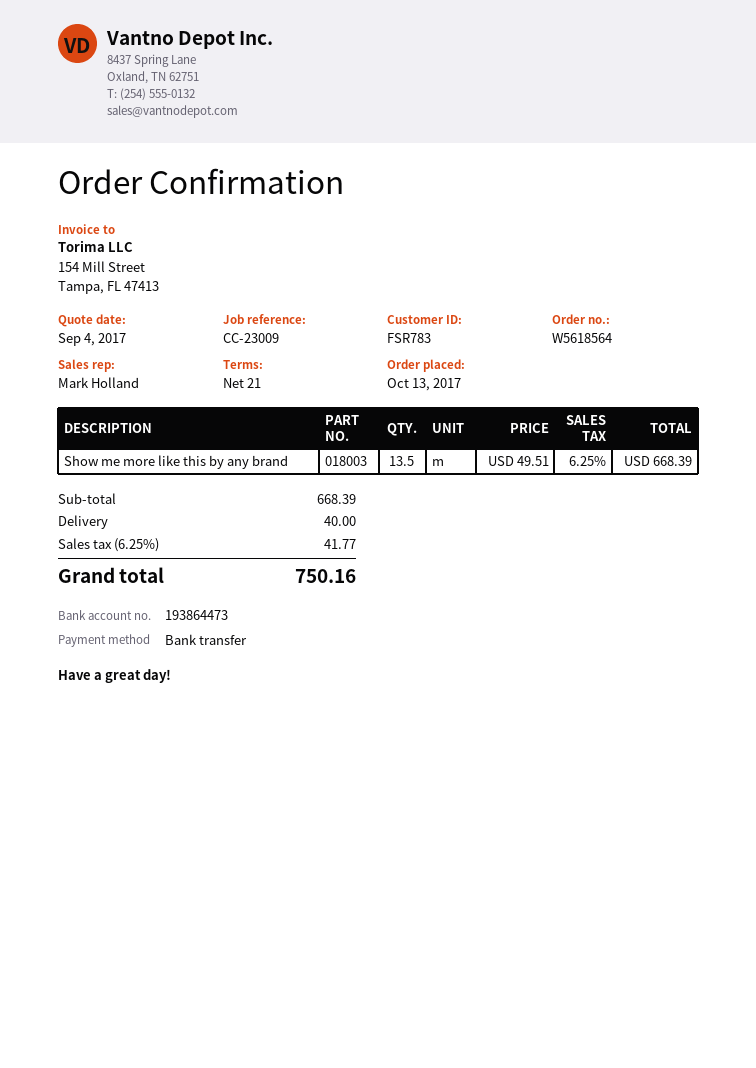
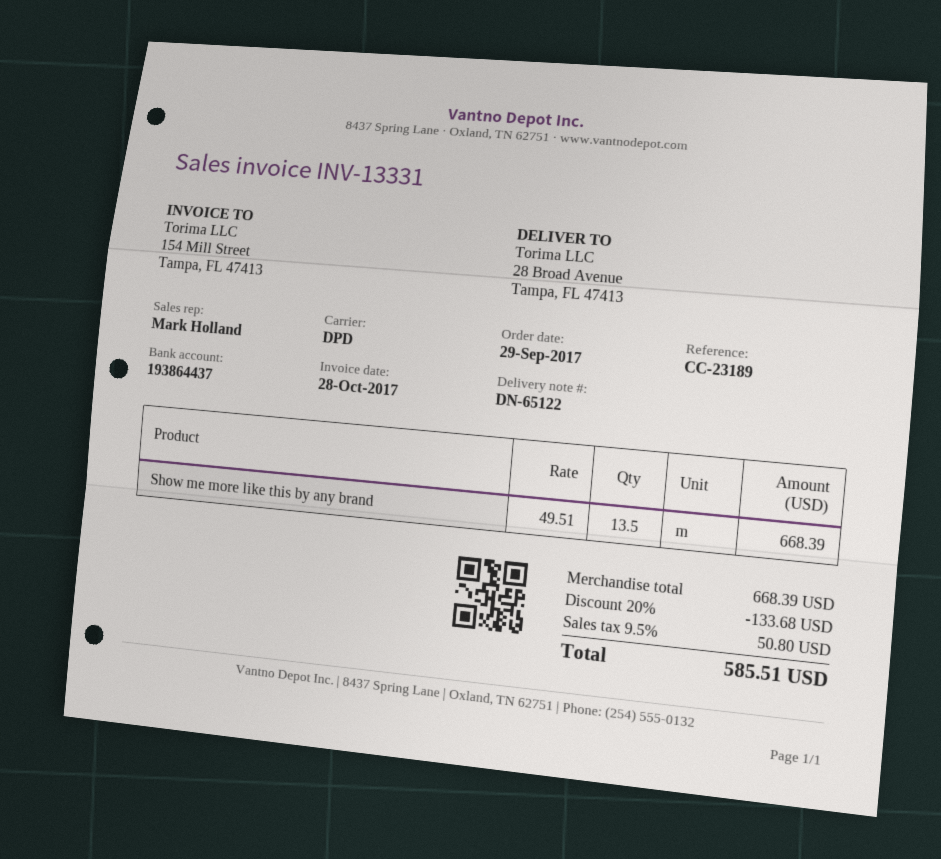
order date: 2017-10-13 -> 2017-09-29
reference: CC-23009 -> CC-23189
bank account: 193864473 -> 193864437
discount: none -> 20% = 133.68
shipping: 40.00 -> none
tax: 6.25% = 41.77 -> 9.5% = 50.80
total: 750.16 -> 585.51

